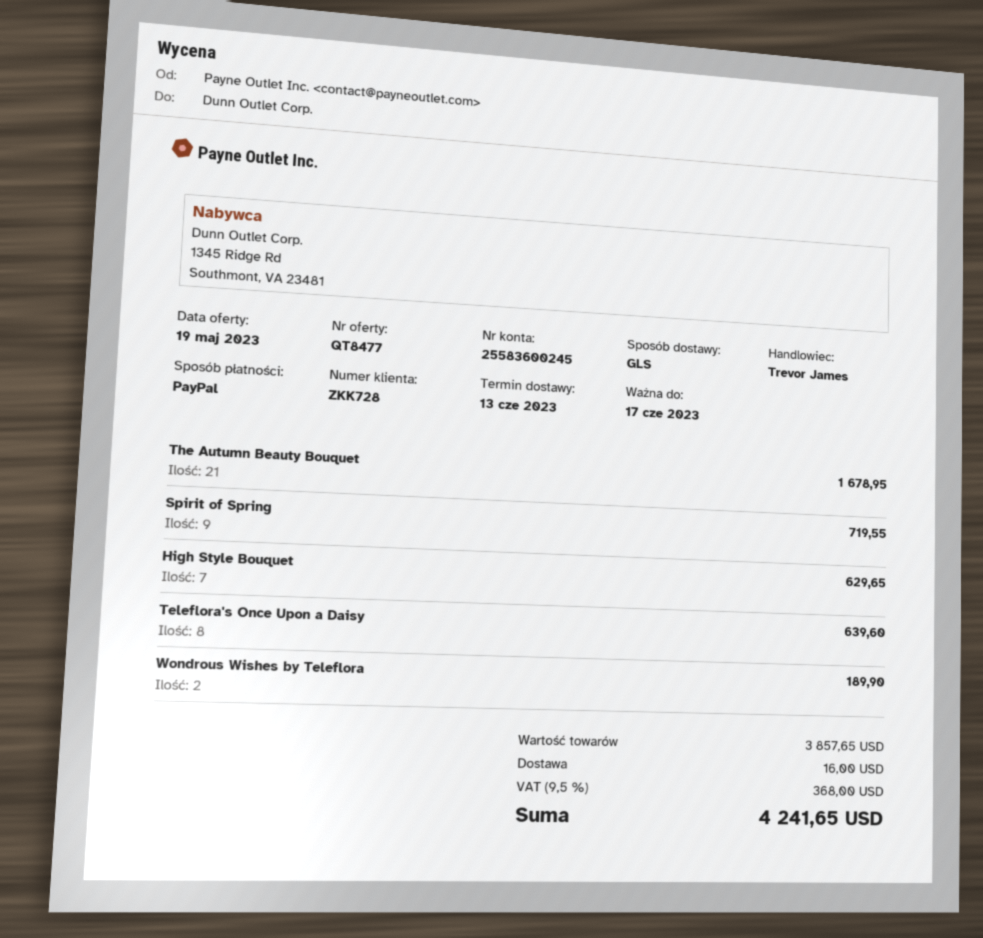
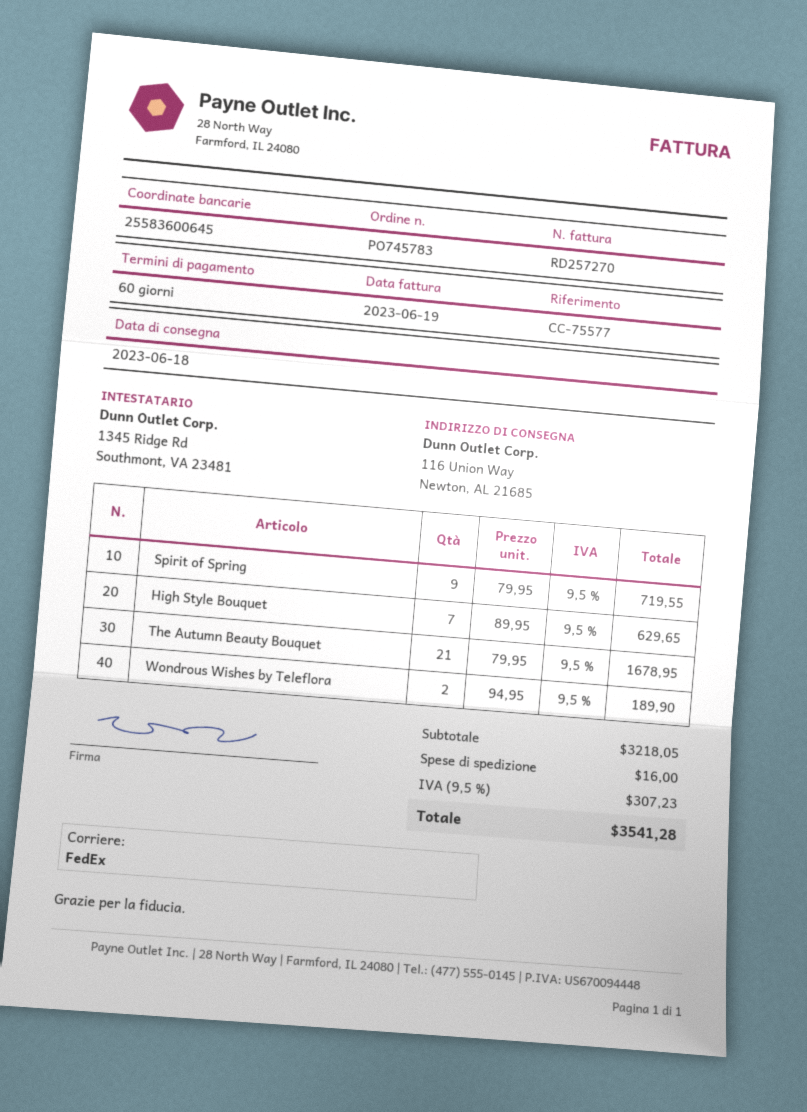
delivery date: 2023-06-13 -> 2023-06-18
bank account: 25583600245 -> 25583600645
shipping method: GLS -> FedEx
Teleflora's Once Upon a Daisy: 8 for 639.60 -> none
subtotal: 3857.65 -> 3218.05
tax: 9.5% = 368.00 -> 9.5% = 307.23
total: 4241.65 -> 3541.28

